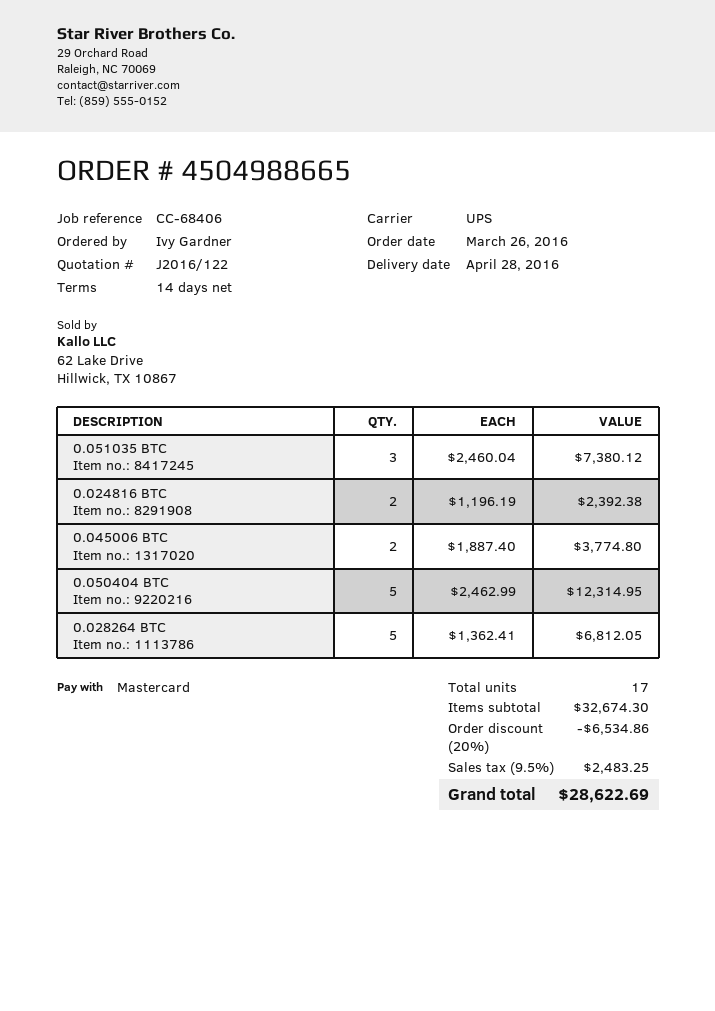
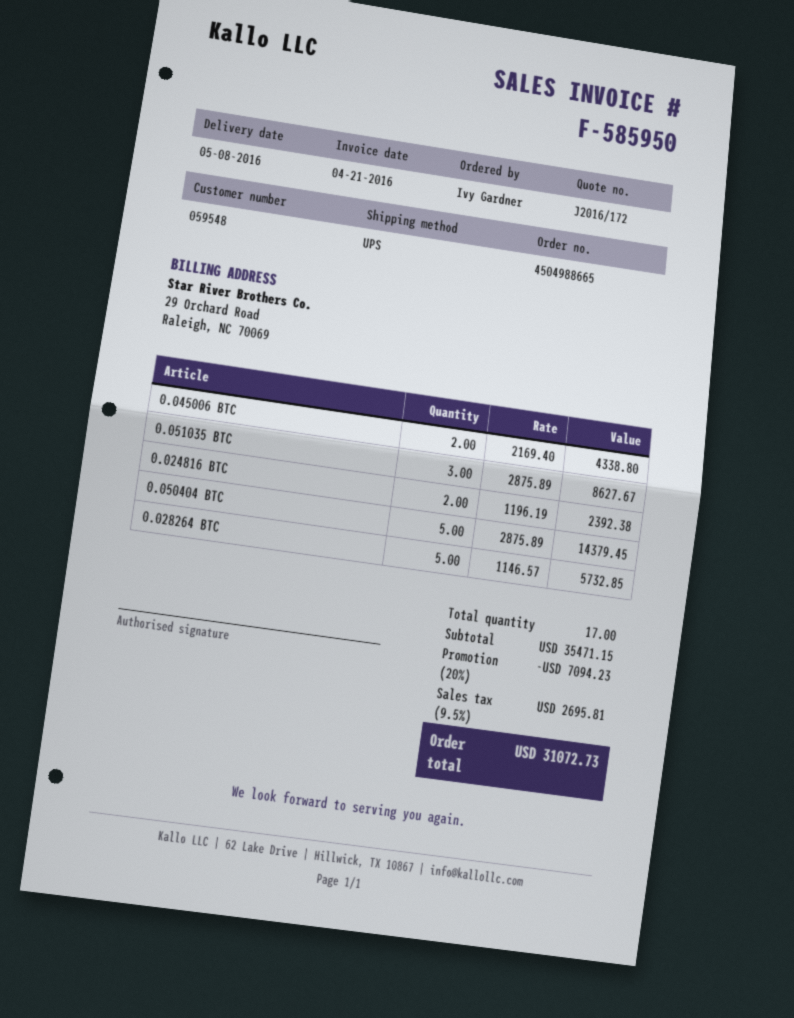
quote number: J2016/122 -> J2016/172
delivery date: 2016-04-28 -> 2016-05-08
0.051035 BTC: 3 x 2460.04 = 7380.12 -> 3 x 2875.89 = 8627.67
0.045006 BTC: 2 x 1887.40 = 3774.80 -> 2 x 2169.40 = 4338.80
0.050404 BTC: 5 x 2462.99 = 12314.95 -> 5 x 2875.89 = 14379.45
0.028264 BTC: 5 x 1362.41 = 6812.05 -> 5 x 1146.57 = 5732.85
subtotal: 32674.30 -> 35471.15
discount: 20% = 6534.86 -> 20% = 7094.23
tax: 9.5% = 2483.25 -> 9.5% = 2695.81
total: 28622.69 -> 31072.73

